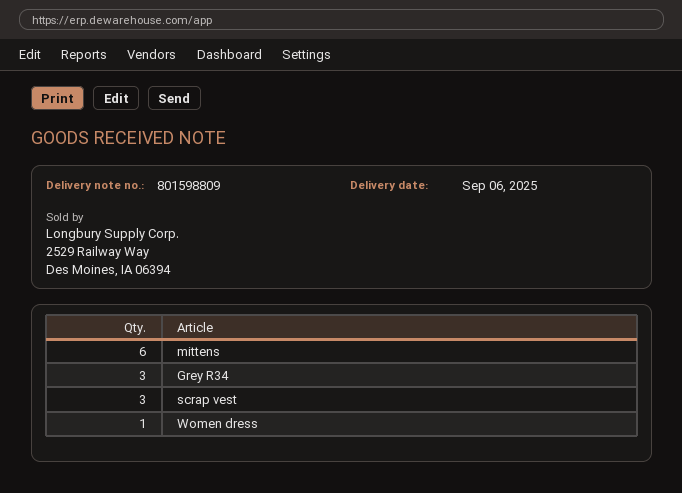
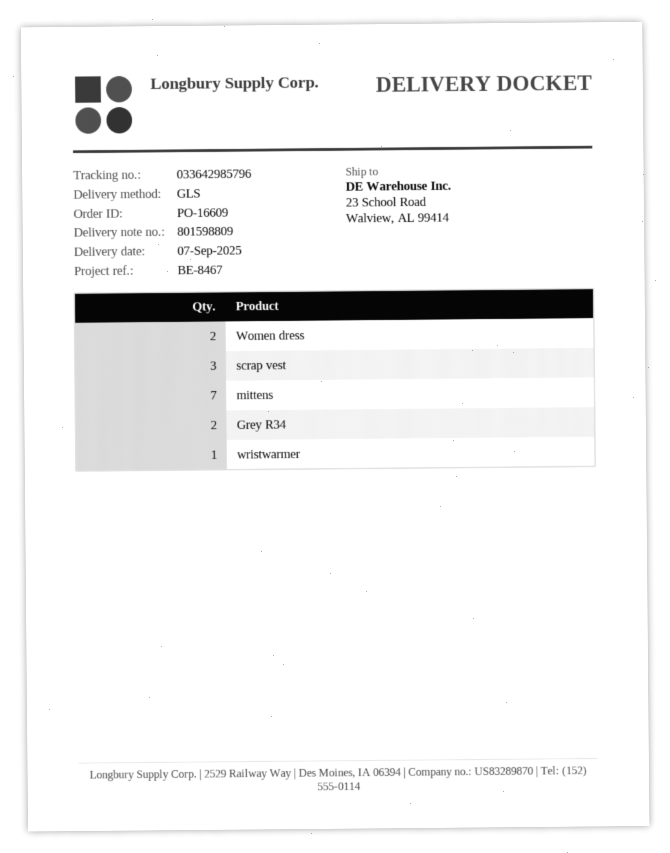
delivery date: 2025-09-06 -> 2025-09-07
mittens: 6 -> 7
Grey R34: 3 -> 2
Women dress: 1 -> 2
wristwarmer: none -> 1

